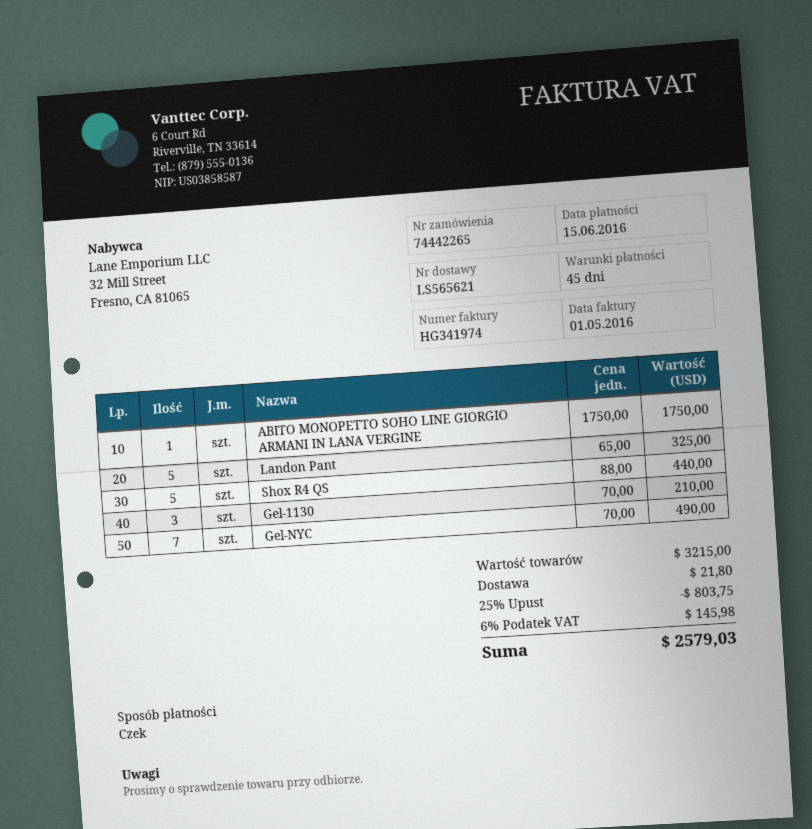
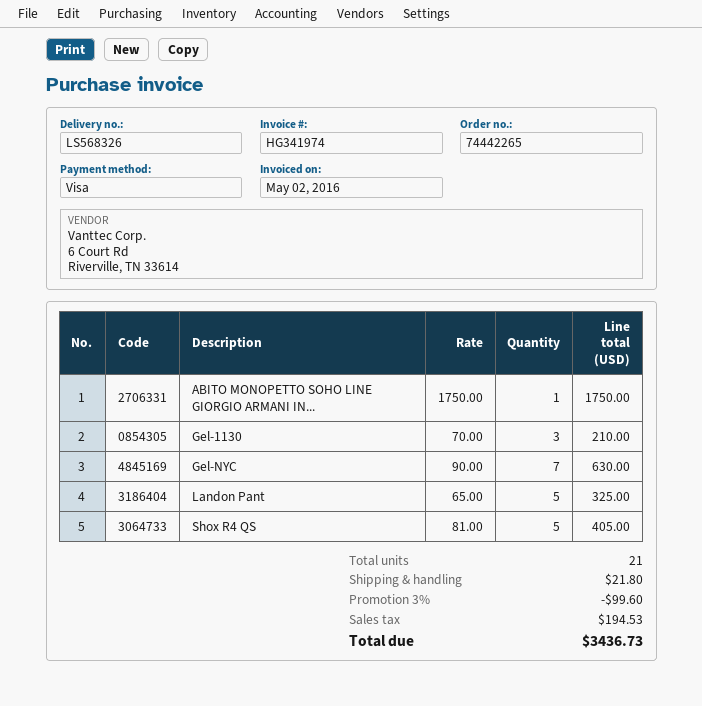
delivery note number: LS565621 -> LS568326
invoice date: 2016-05-01 -> 2016-05-02
payment method: cheque -> Visa
Shox R4 QS: 5 x 88.00 = 440.00 -> 5 x 81.00 = 405.00
Gel-NYC: 7 x 70.00 = 490.00 -> 7 x 90.00 = 630.00
discount: 25% = 803.75 -> 3% = 99.60
tax: 145.98 -> 194.53
total: 2579.03 -> 3436.73

